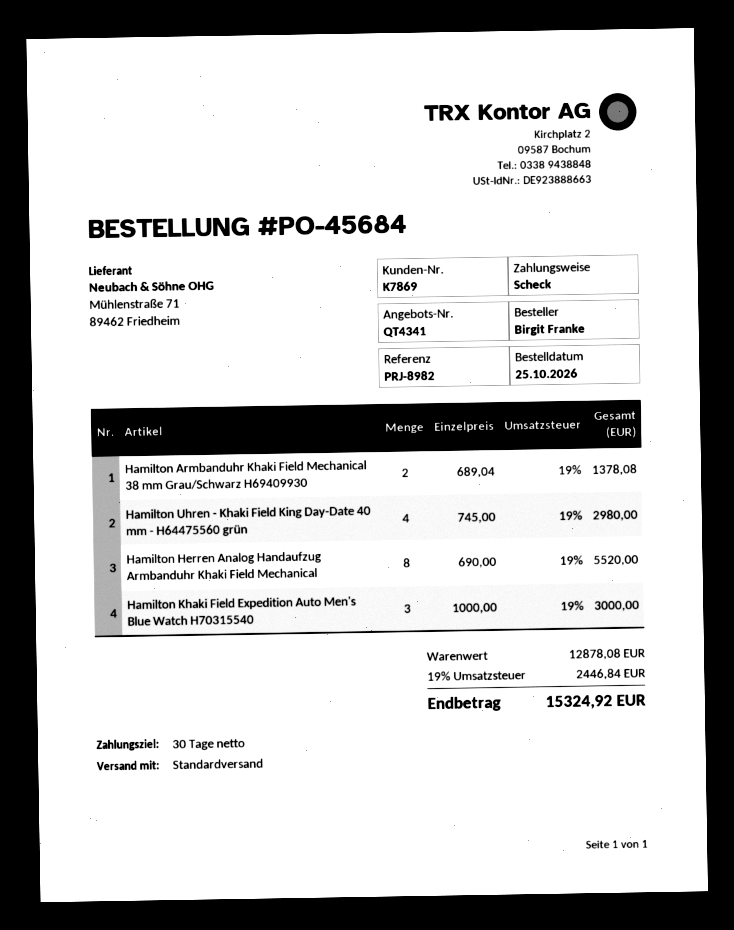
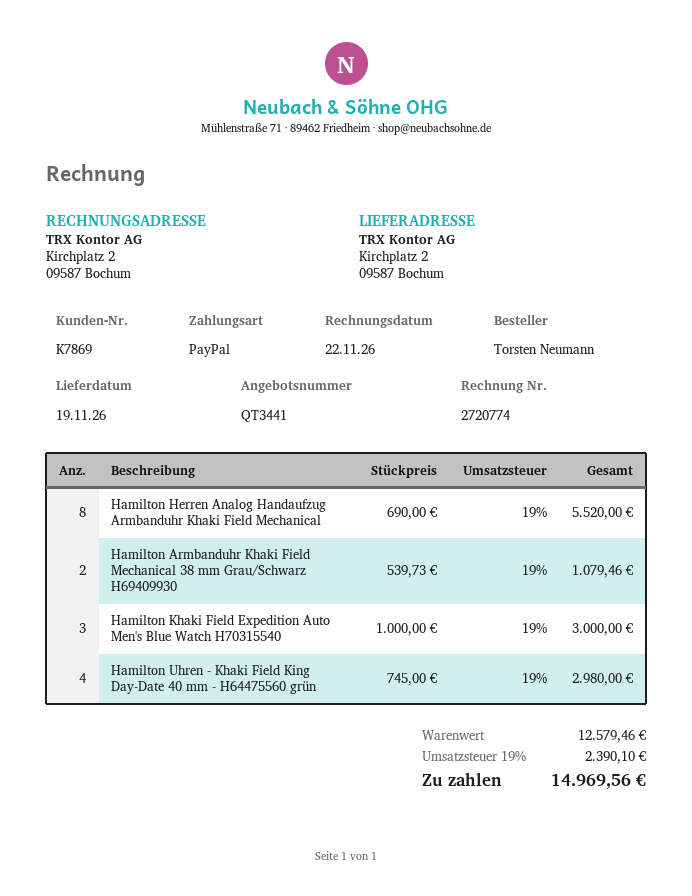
quote number: QT4341 -> QT3441
ordered by: Birgit Franke -> Torsten Neumann
payment method: cheque -> PayPal
Hamilton Armbanduhr Khaki Field Mechanical 38 mm Grau/Schwarz H69409930: 2 x 689.04 = 1378.08 -> 2 x 539.73 = 1079.46
subtotal: 12878.08 -> 12579.46
tax: 19% = 2446.84 -> 19% = 2390.10
total: 15324.92 -> 14969.56

